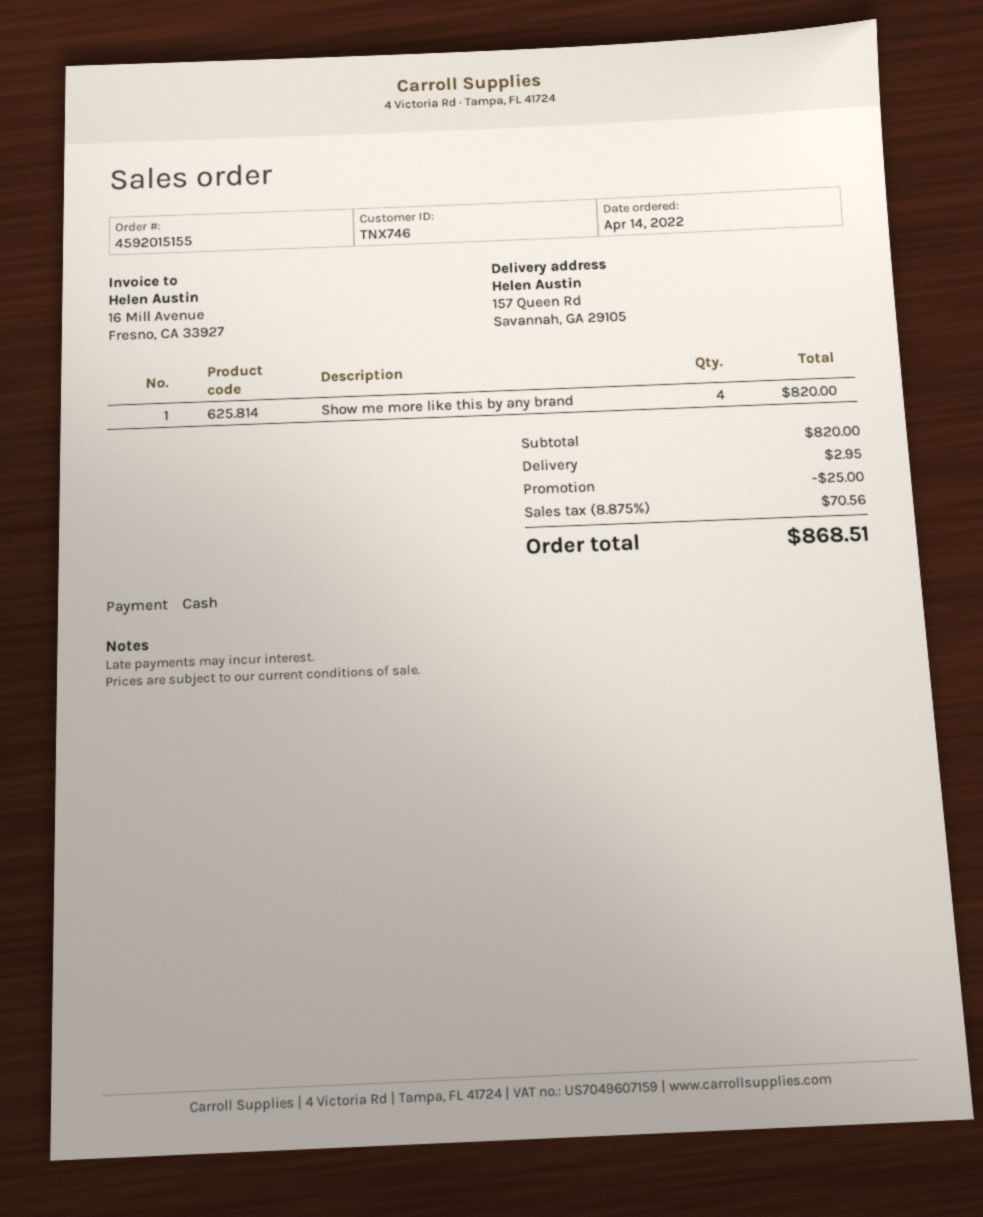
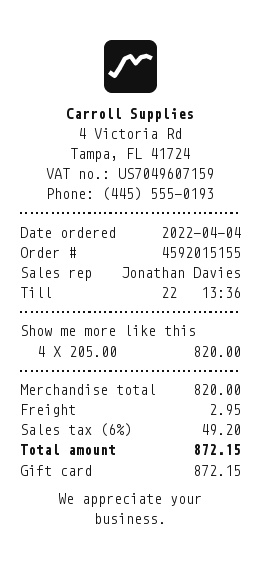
order date: 2022-04-14 -> 2022-04-04
payment method: cash -> gift card
discount: 25.00 -> none
tax: 8.875% = 70.56 -> 6% = 49.20
total: 868.51 -> 872.15

